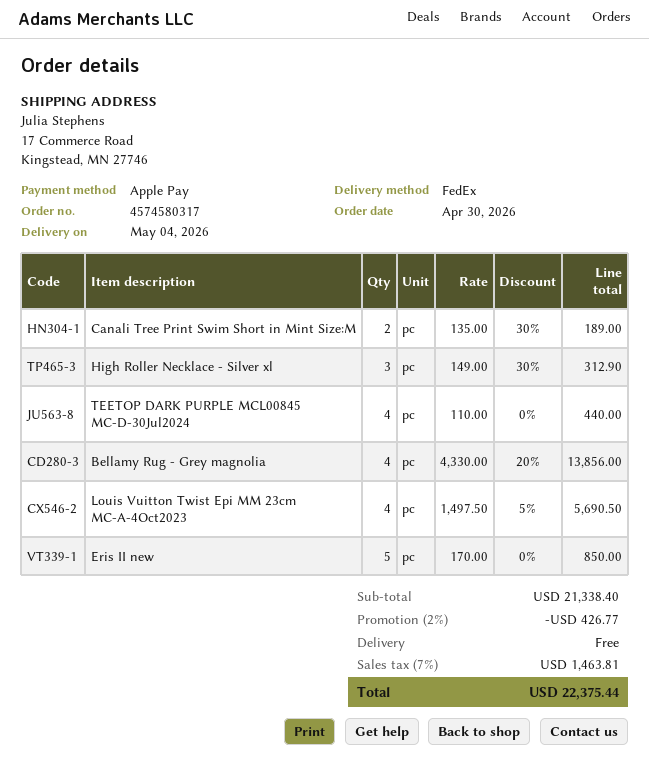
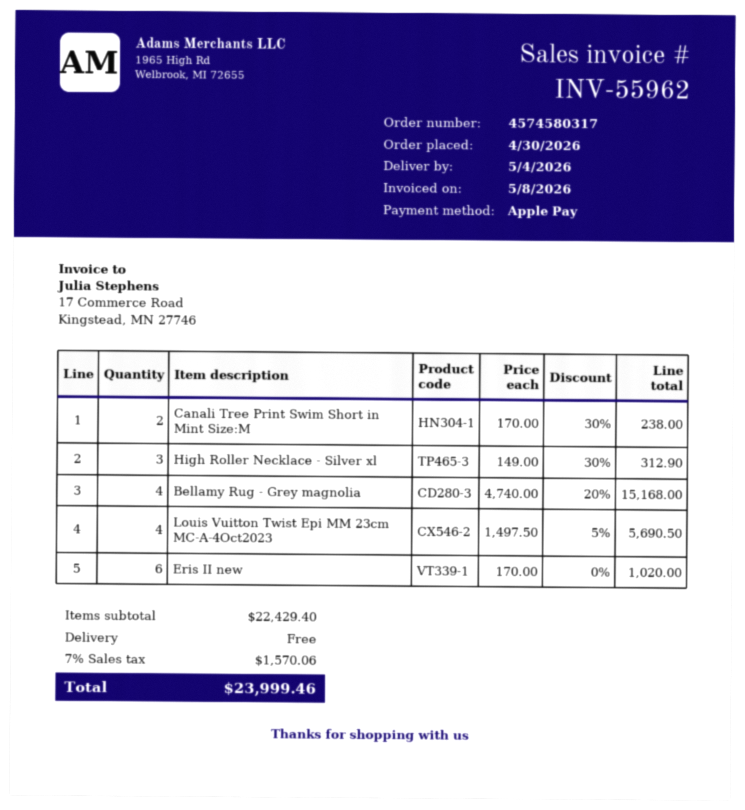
Canali Tree Print Swim Short in Mint Size:M: 2 x 135.00 - 30% = 189.00 -> 2 x 170.00 - 30% = 238.00
TEETOP DARK PURPLE MCL00845 MC-D-30Jul2024: 4 x 110.00 = 440.00 -> none
Bellamy Rug - Grey magnolia: 4 x 4330.00 - 20% = 13856.00 -> 4 x 4740.00 - 20% = 15168.00
Eris II new: 5 x 170.00 = 850.00 -> 6 x 170.00 = 1020.00
subtotal: 21338.40 -> 22429.40
discount: 2% = 426.77 -> none
tax: 7% = 1463.81 -> 7% = 1570.06
total: 22375.44 -> 23999.46

